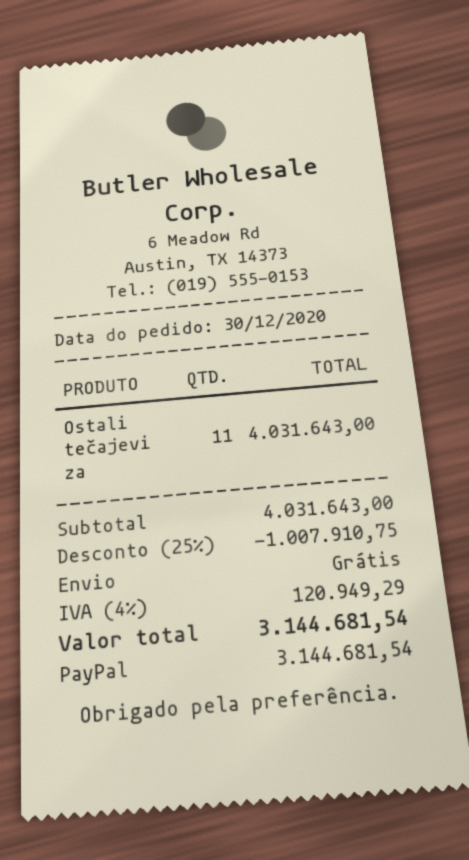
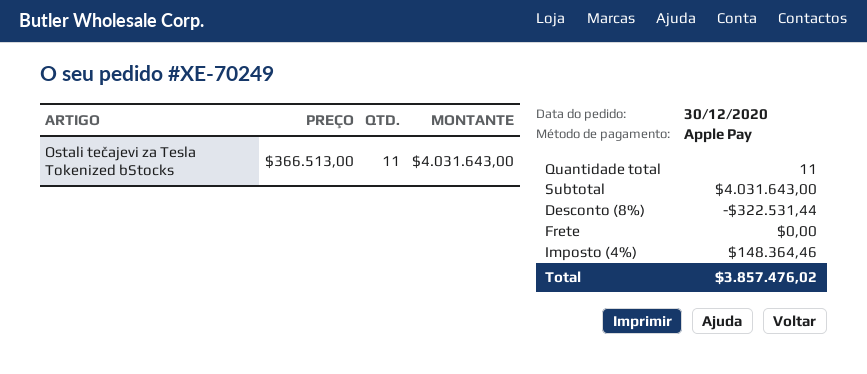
payment method: PayPal -> Apple Pay
discount: 25% = 1007910.75 -> 8% = 322531.44
tax: 4% = 120949.29 -> 4% = 148364.46
total: 3144681.54 -> 3857476.02

